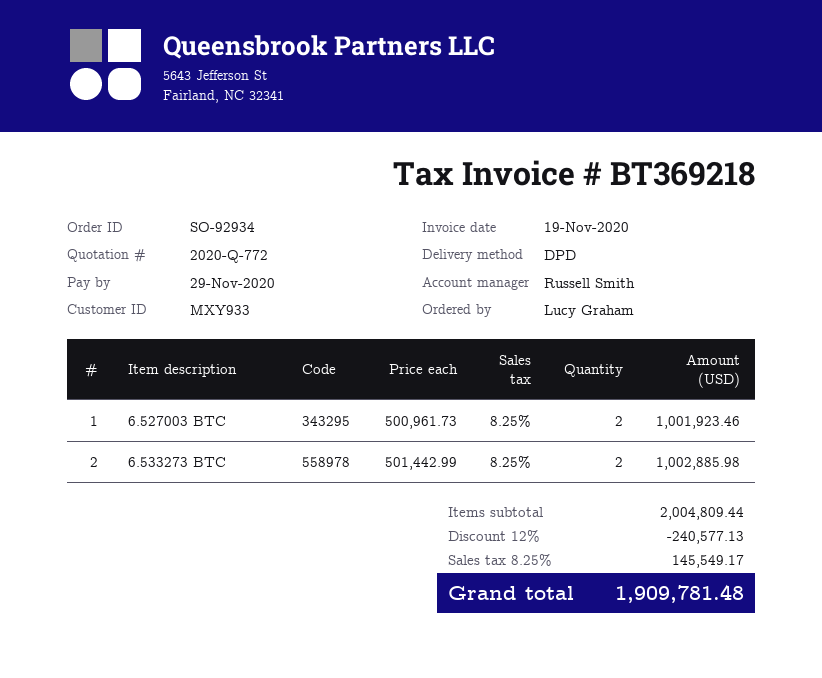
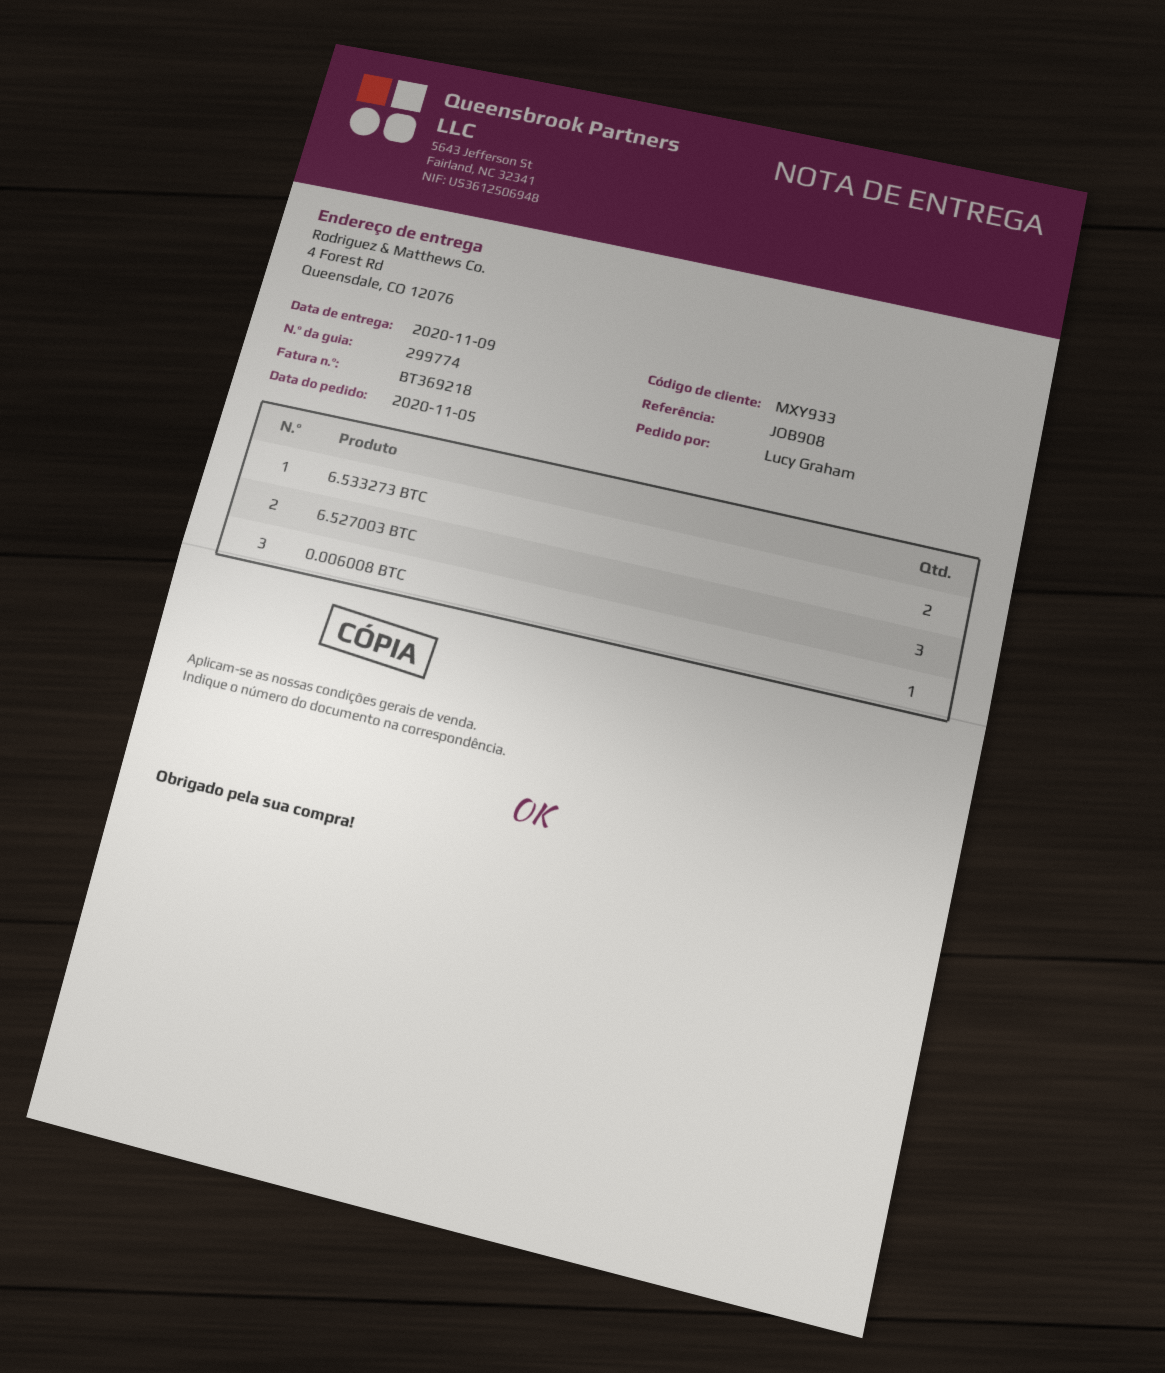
6.527003 BTC: 2 -> 3
0.006008 BTC: none -> 1

